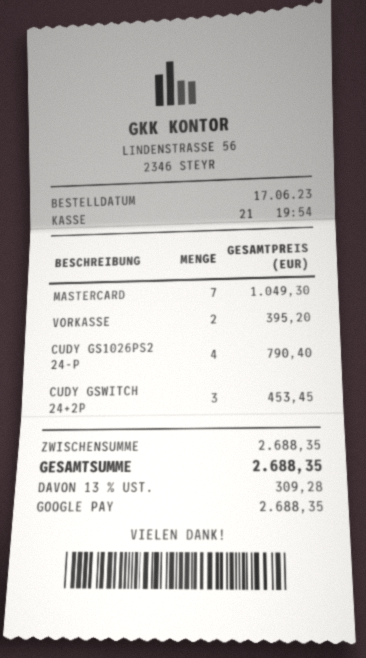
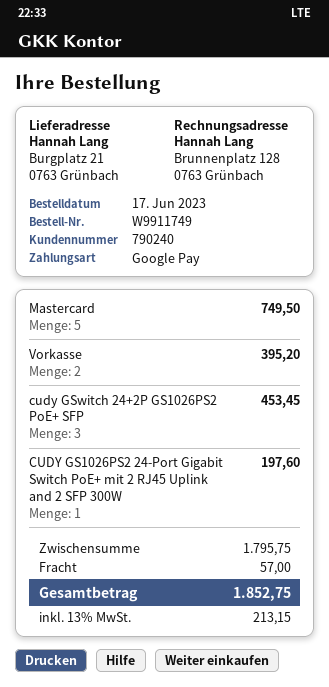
MASTERCARD: 7 for 1049.30 -> 5 for 749.50
CUDY GS1026PS2 24-P: 4 for 790.40 -> 1 for 197.60
subtotal: 2688.35 -> 1795.75
shipping: none -> 57.00
tax: 13% = 309.28 -> 13% = 213.15
total: 2688.35 -> 1852.75

